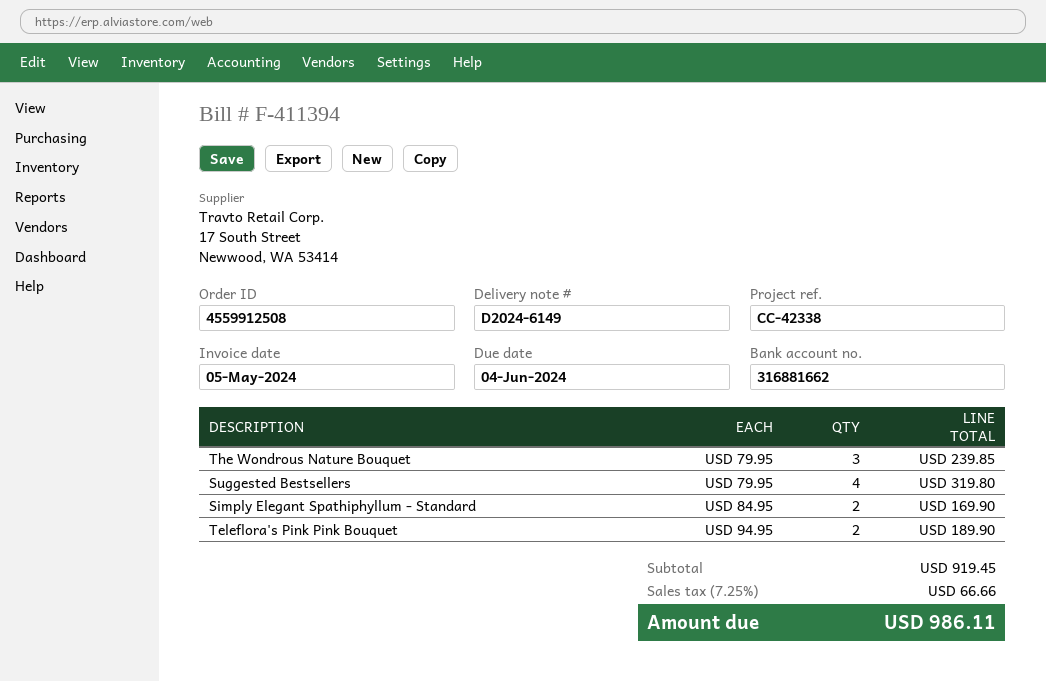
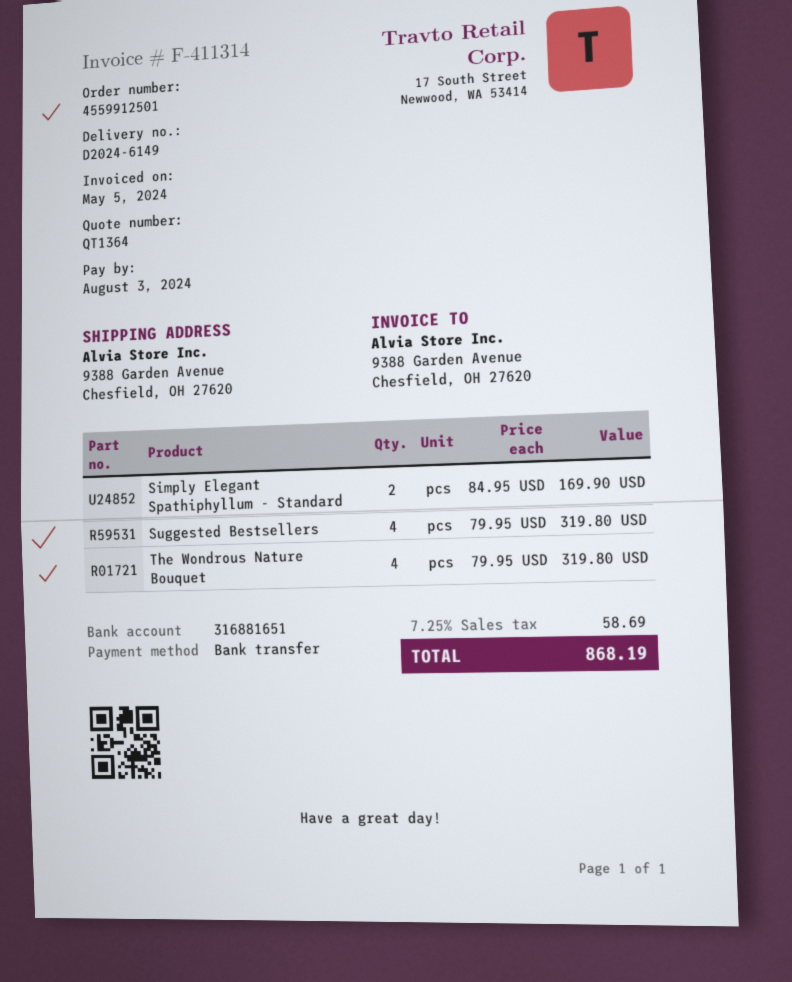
order number: 4559912508 -> 4559912501
invoice number: F-411394 -> F-411314
due date: 2024-06-04 -> 2024-08-03
bank account: 316881662 -> 316881651
The Wondrous Nature Bouquet: 3 x 79.95 = 239.85 -> 4 x 79.95 = 319.80
Teleflora's Pink Pink Bouquet: 2 x 94.95 = 189.90 -> none
tax: 7.25% = 66.66 -> 7.25% = 58.69
total: 986.11 -> 868.19

